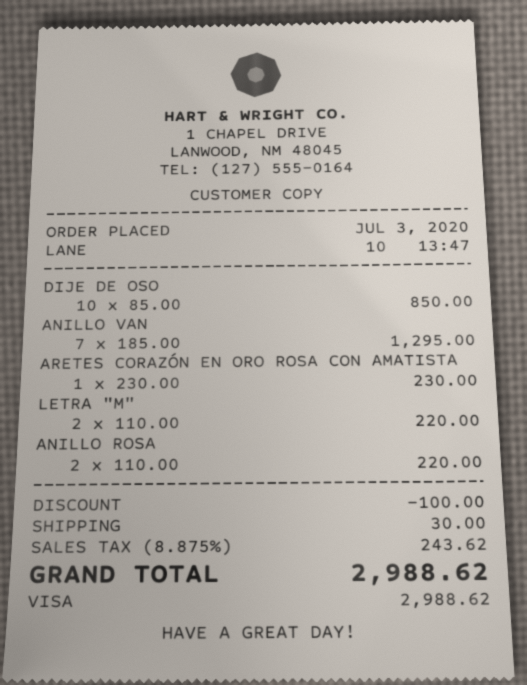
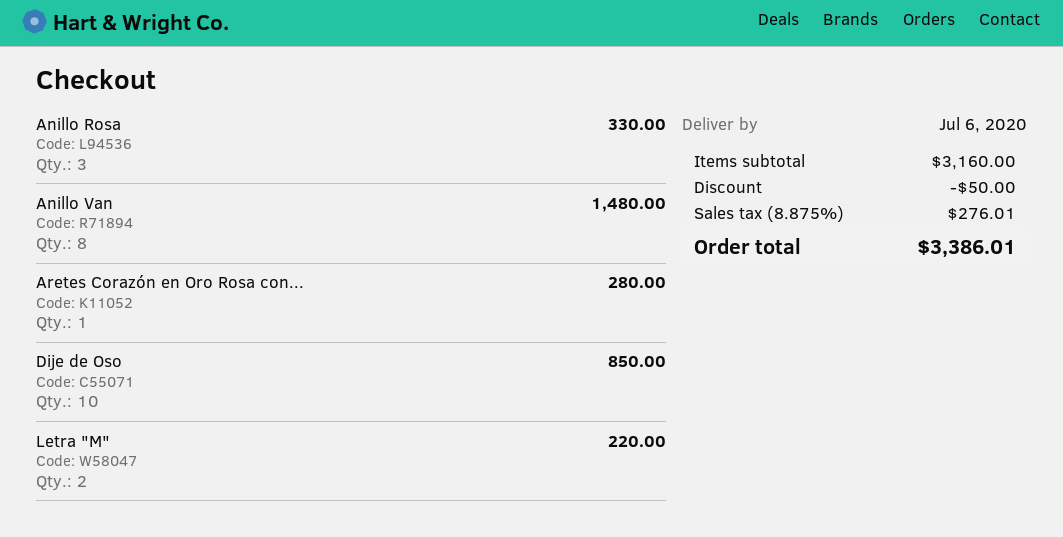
ANILLO VAN: 7 for 1295.00 -> 8 for 1480.00
ARETES CORAZÓN EN ORO ROSA CON AMATISTA: 1 for 230.00 -> 1 for 280.00
ANILLO ROSA: 2 for 220.00 -> 3 for 330.00
discount: 100.00 -> 50.00
shipping: 30.00 -> none
tax: 8.875% = 243.62 -> 8.875% = 276.01
total: 2988.62 -> 3386.01

